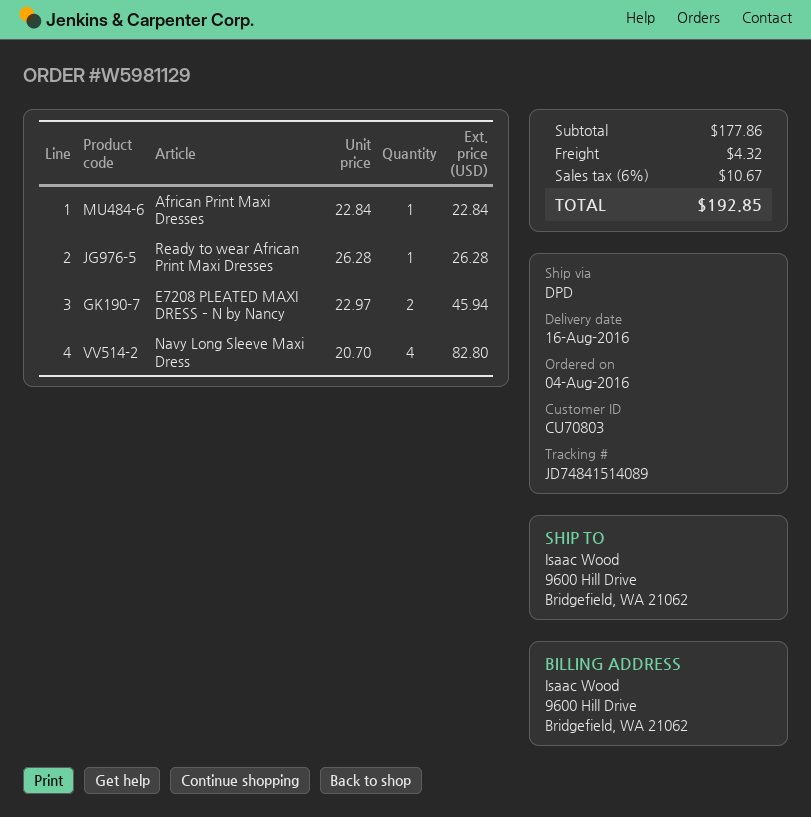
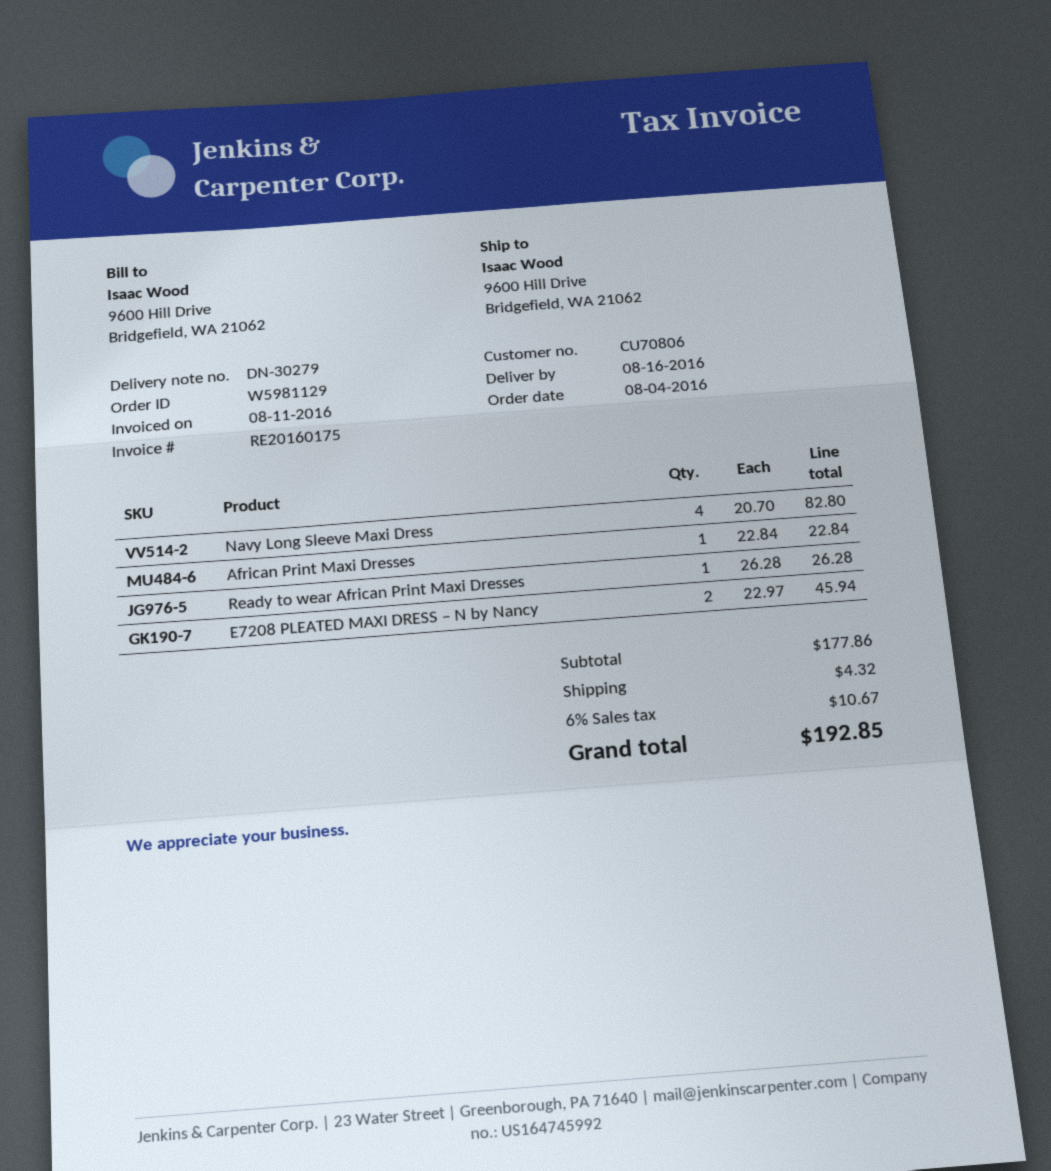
customer number: CU70803 -> CU70806

